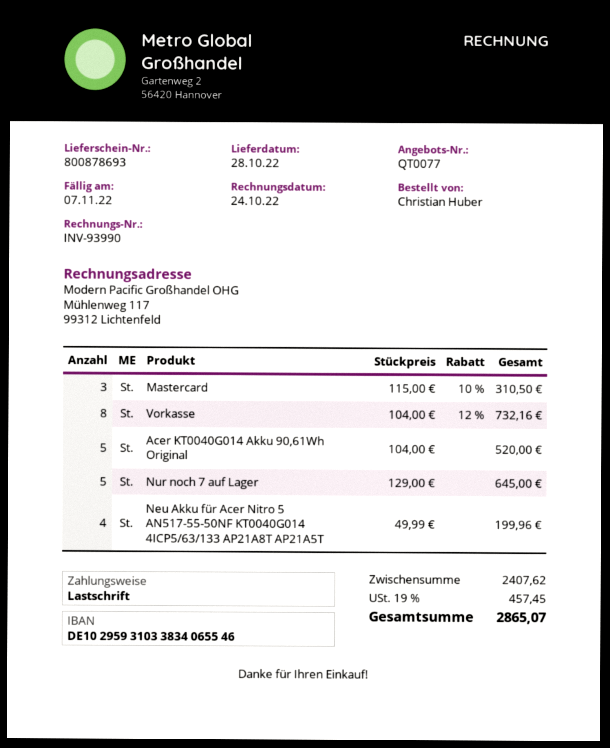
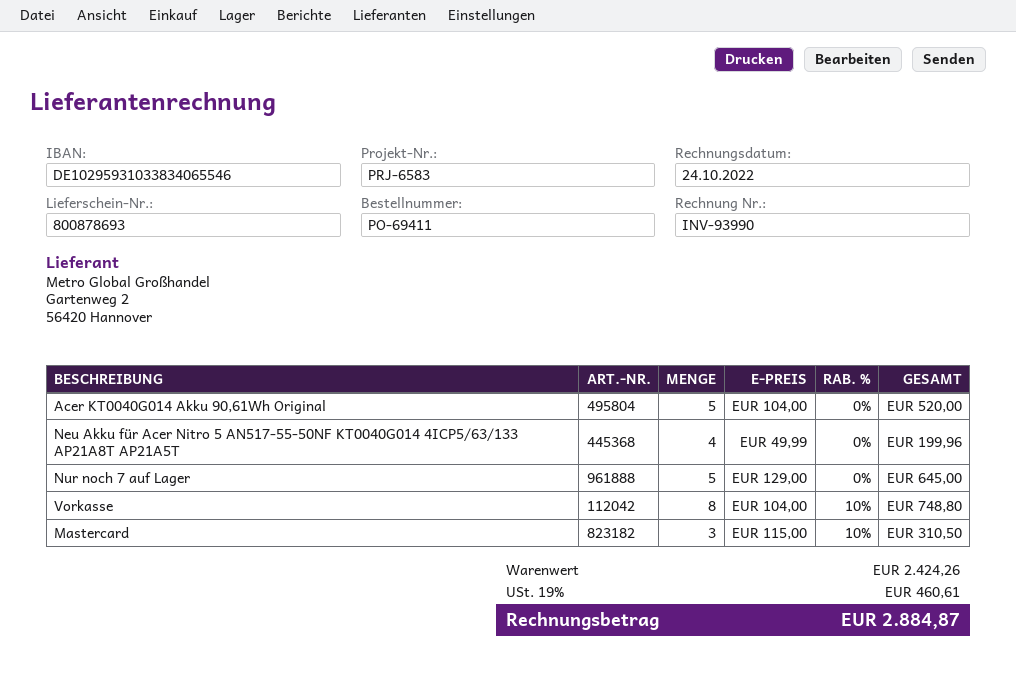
Vorkasse: 8 x 104.00 - 12% = 732.16 -> 8 x 104.00 - 10% = 748.80
subtotal: 2407.62 -> 2424.26
tax: 19% = 457.45 -> 19% = 460.61
total: 2865.07 -> 2884.87

